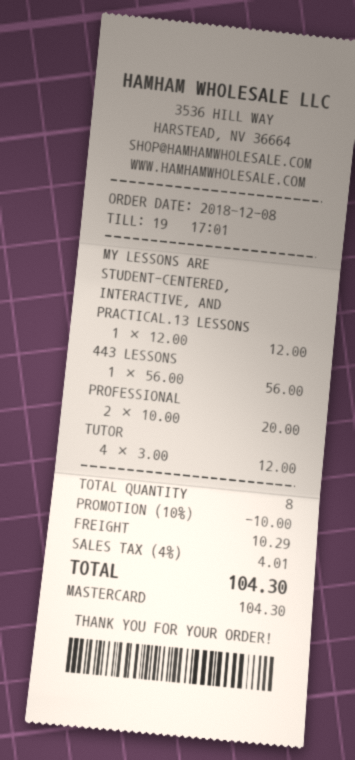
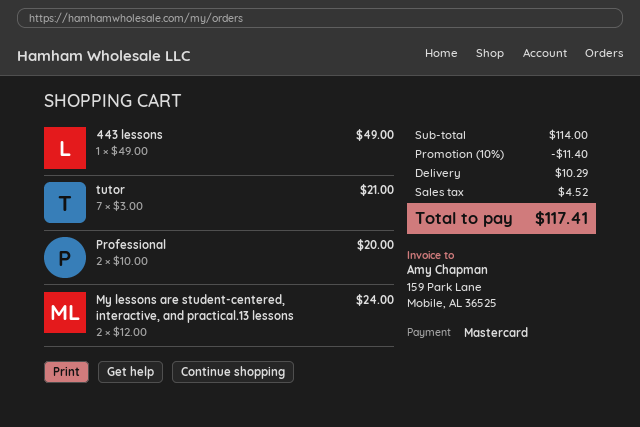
MY LESSONS ARE STUDENT-CENTERED, INTERACTIVE, AND PRACTICAL.13 LESSONS: 1 x 12.00 = 12.00 -> 2 x 12.00 = 24.00
443 LESSONS: 1 x 56.00 = 56.00 -> 1 x 49.00 = 49.00
TUTOR: 4 x 3.00 = 12.00 -> 7 x 3.00 = 21.00
discount: 10% = 10.00 -> 10% = 11.40
tax: 4.01 -> 4.52
total: 104.30 -> 117.41

